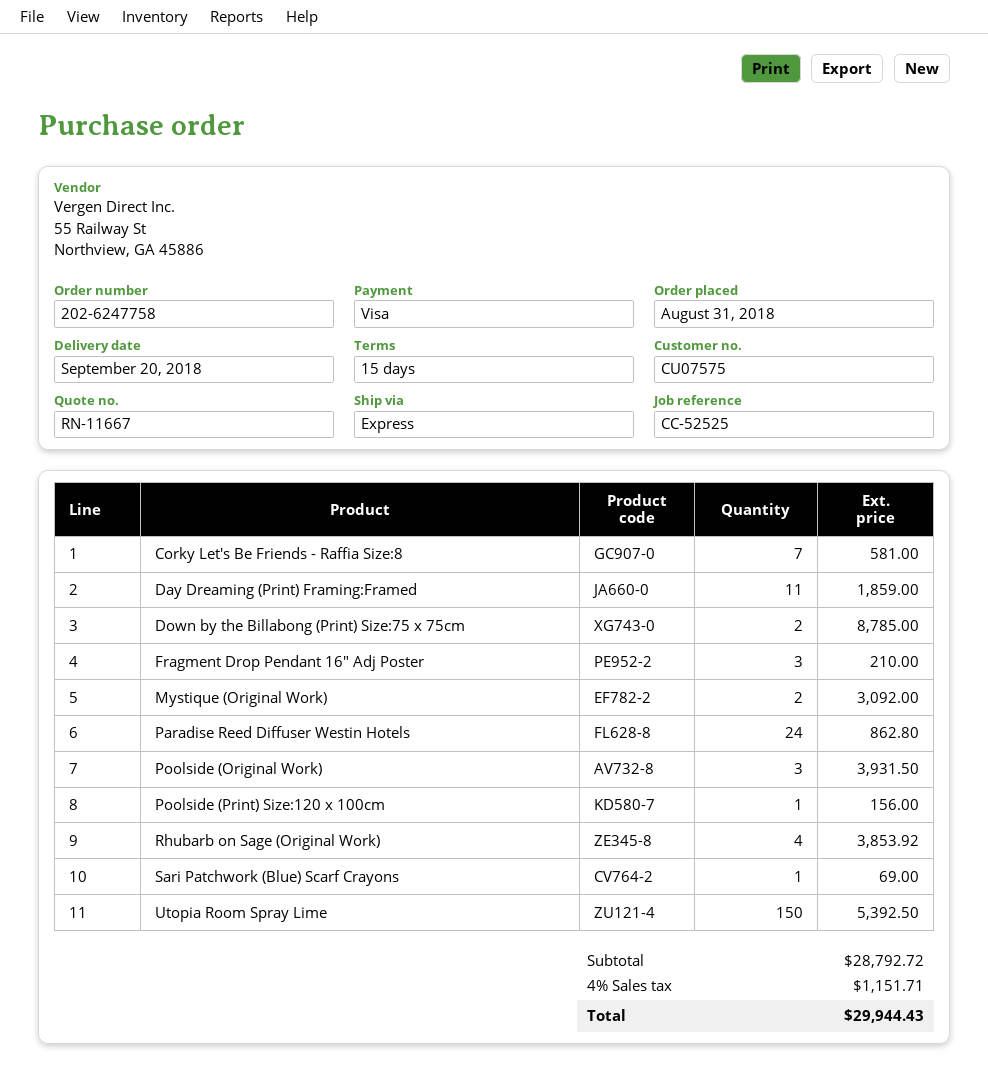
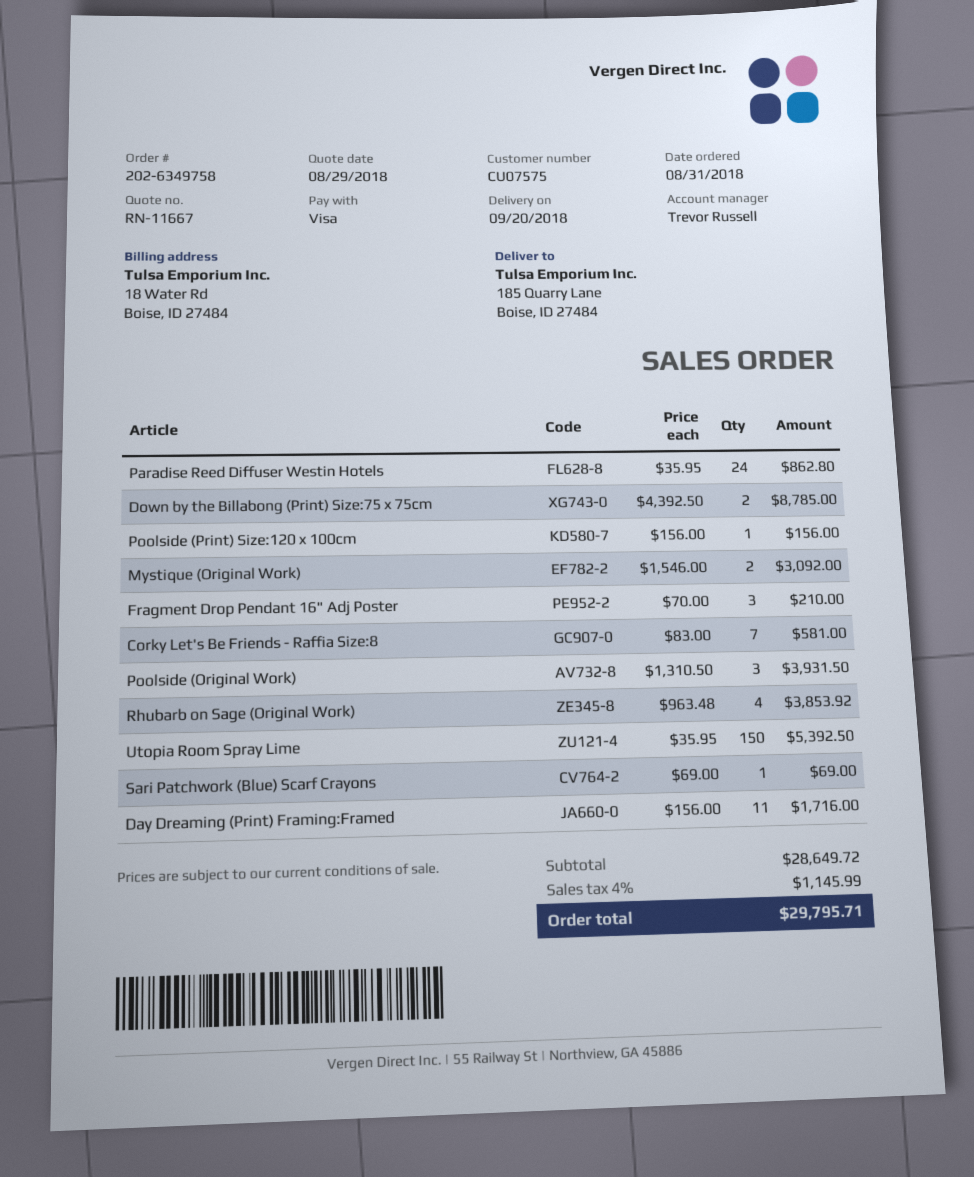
order number: 202-6247758 -> 202-6349758
Day Dreaming (Print) Framing:Framed: 11 for 1859.00 -> 11 for 1716.00
subtotal: 28792.72 -> 28649.72
tax: 4% = 1151.71 -> 4% = 1145.99
total: 29944.43 -> 29795.71

